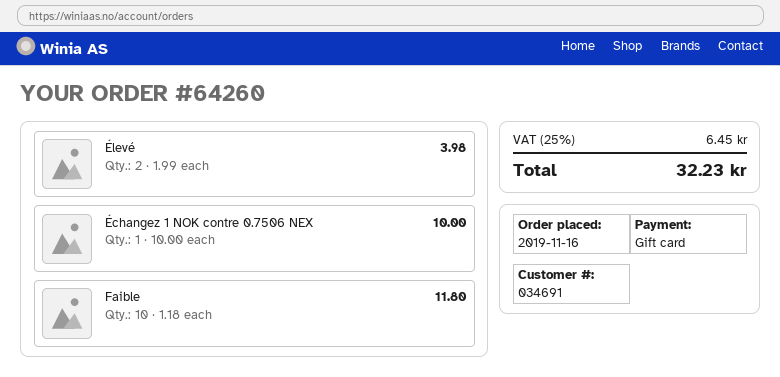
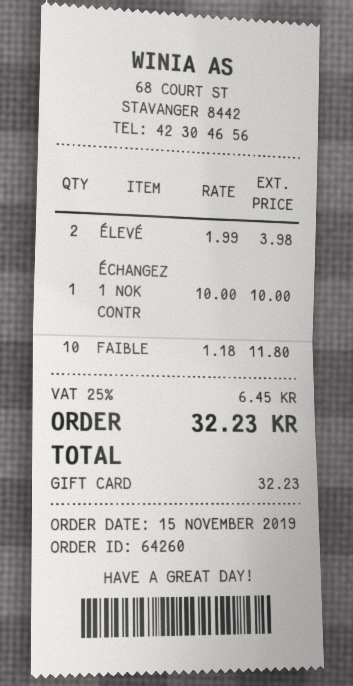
order date: 2019-11-16 -> 2019-11-15

